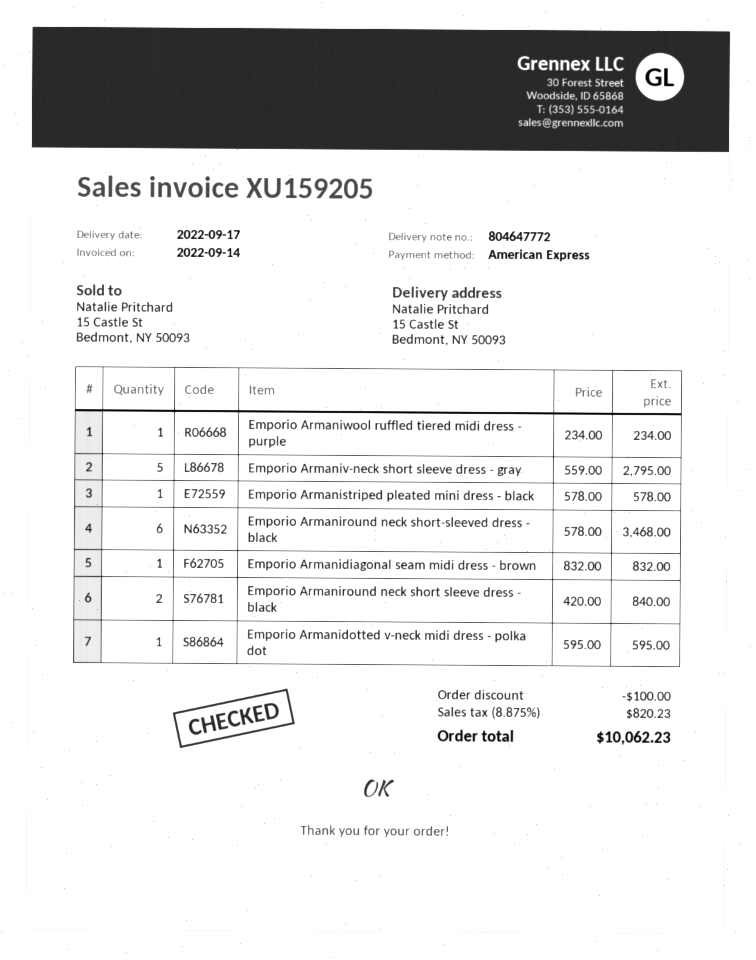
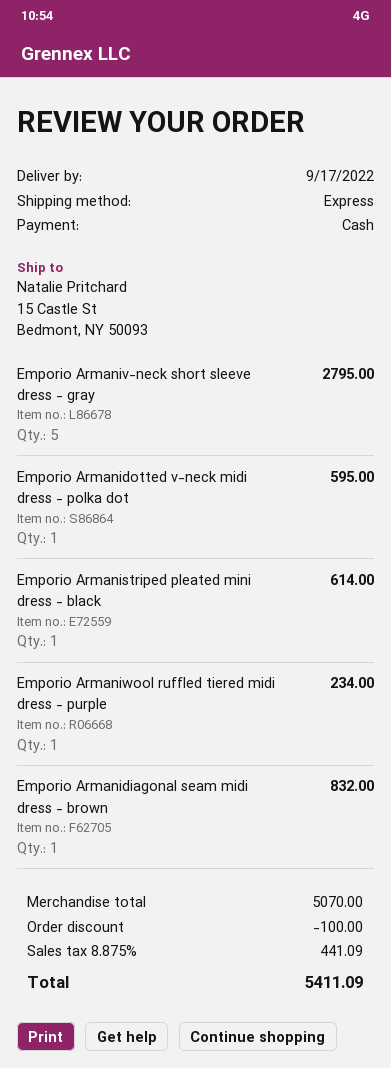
payment method: American Express -> cash
Emporio Armanistriped pleated mini dress - black: 1 for 578.00 -> 1 for 614.00
Emporio Armaniround neck short-sleeved dress - black: 6 for 3468.00 -> none
Emporio Armaniround neck short sleeve dress - black: 2 for 840.00 -> none
tax: 8.875% = 820.23 -> 8.875% = 441.09
total: 10062.23 -> 5411.09

